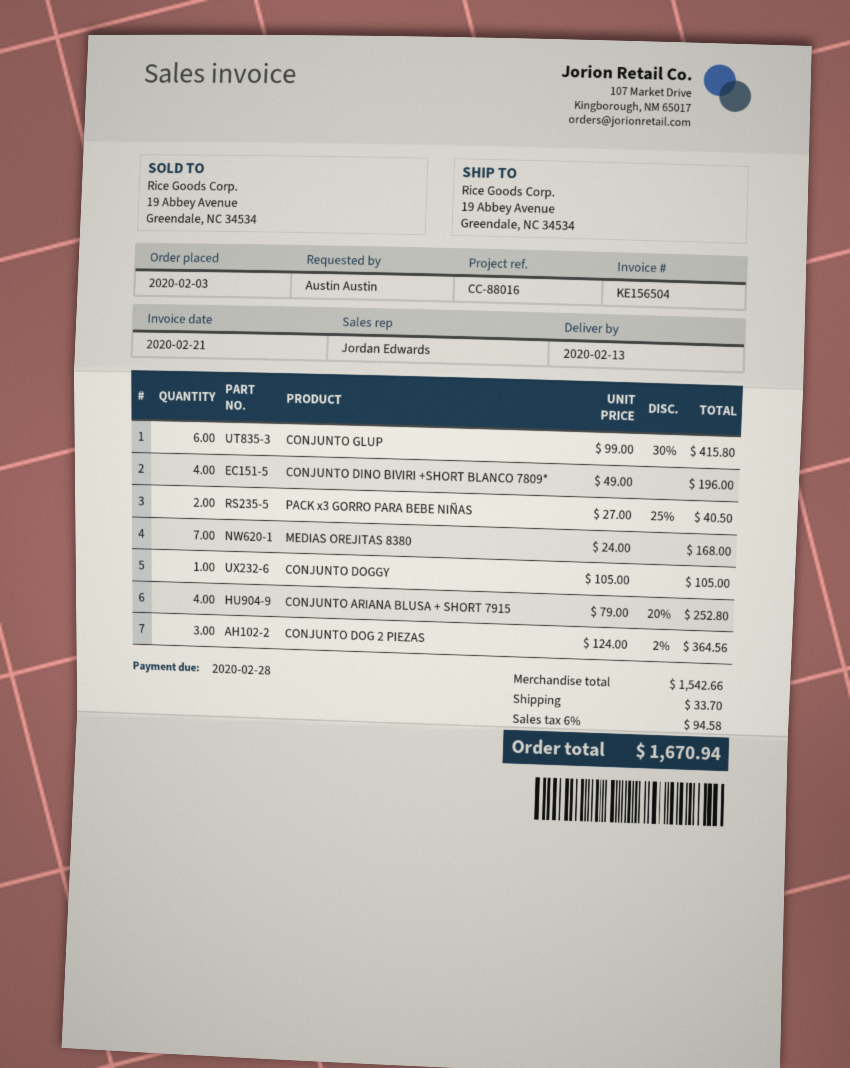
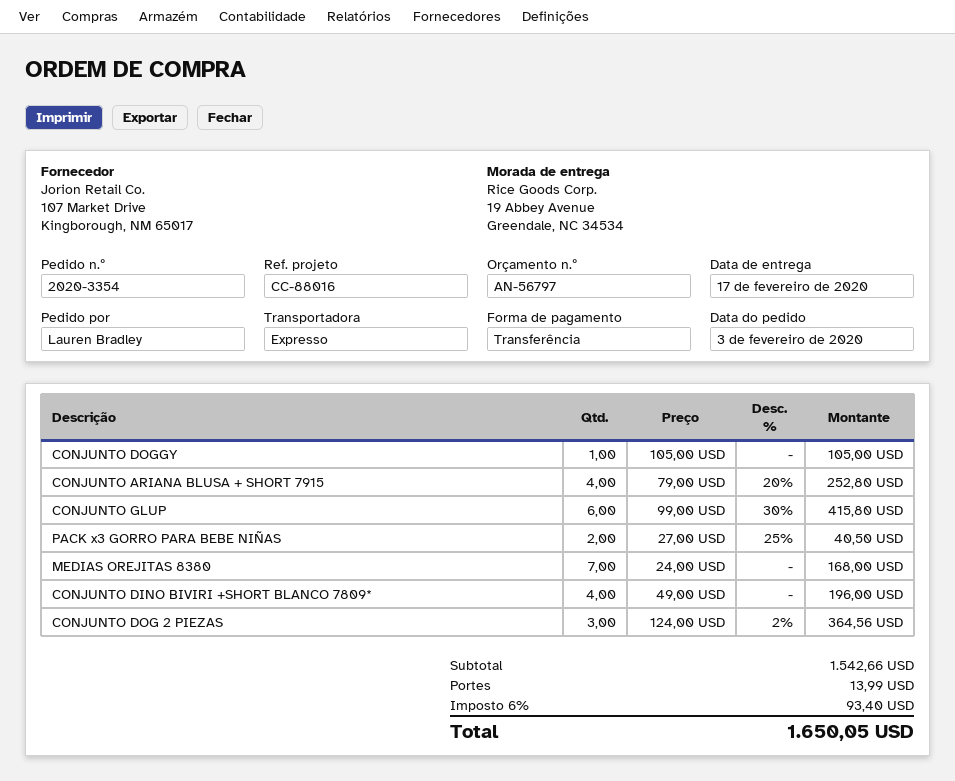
delivery date: 2020-02-13 -> 2020-02-17
ordered by: Austin Austin -> Lauren Bradley
shipping: 33.70 -> 13.99
tax: 6% = 94.58 -> 6% = 93.40
total: 1670.94 -> 1650.05

